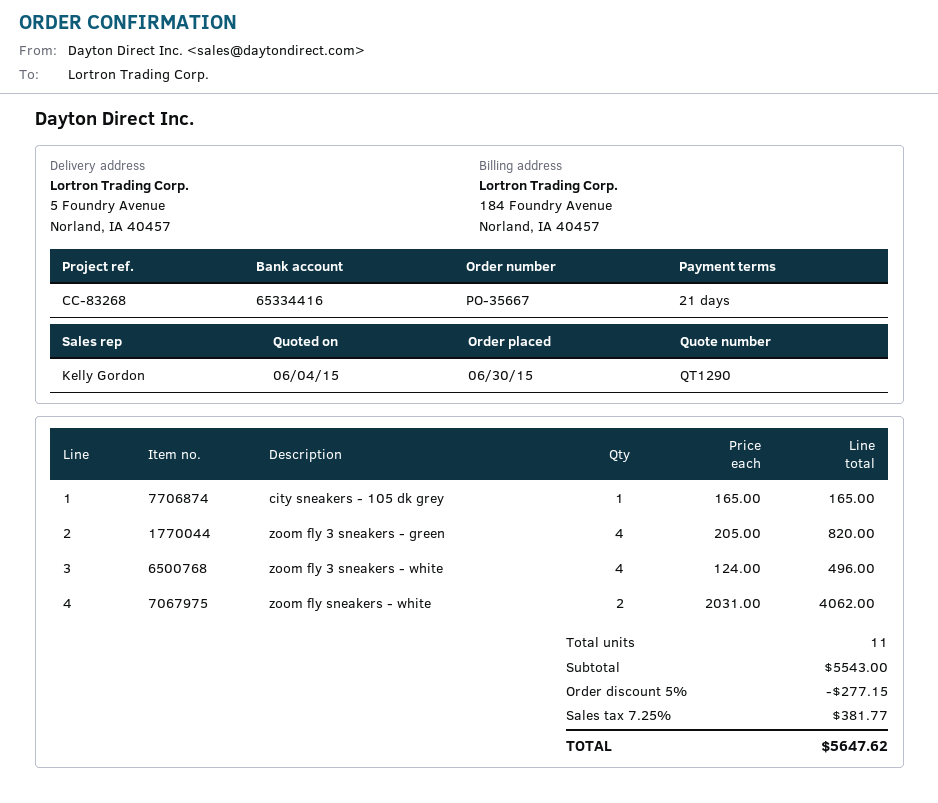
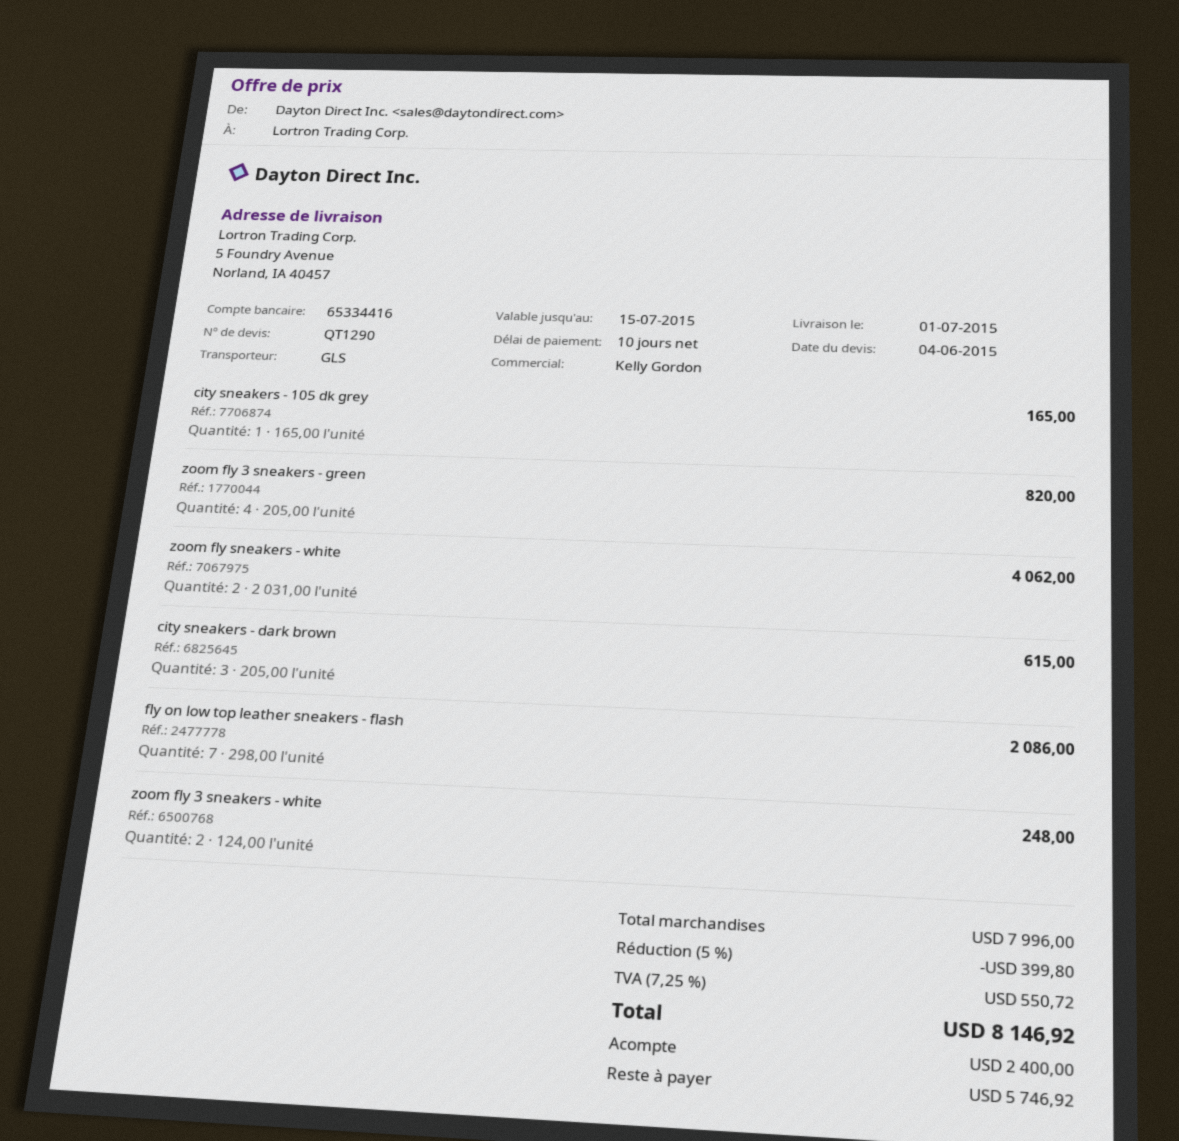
payment terms: 21 days -> 10 days
zoom fly 3 sneakers - white: 4 x 124.00 = 496.00 -> 2 x 124.00 = 248.00
city sneakers - dark brown: none -> 3 x 205.00 = 615.00
fly on low top leather sneakers - flash: none -> 7 x 298.00 = 2086.00
subtotal: 5543.00 -> 7996.00
discount: 5% = 277.15 -> 5% = 399.80
tax: 7.25% = 381.77 -> 7.25% = 550.72
total: 5647.62 -> 8146.92

